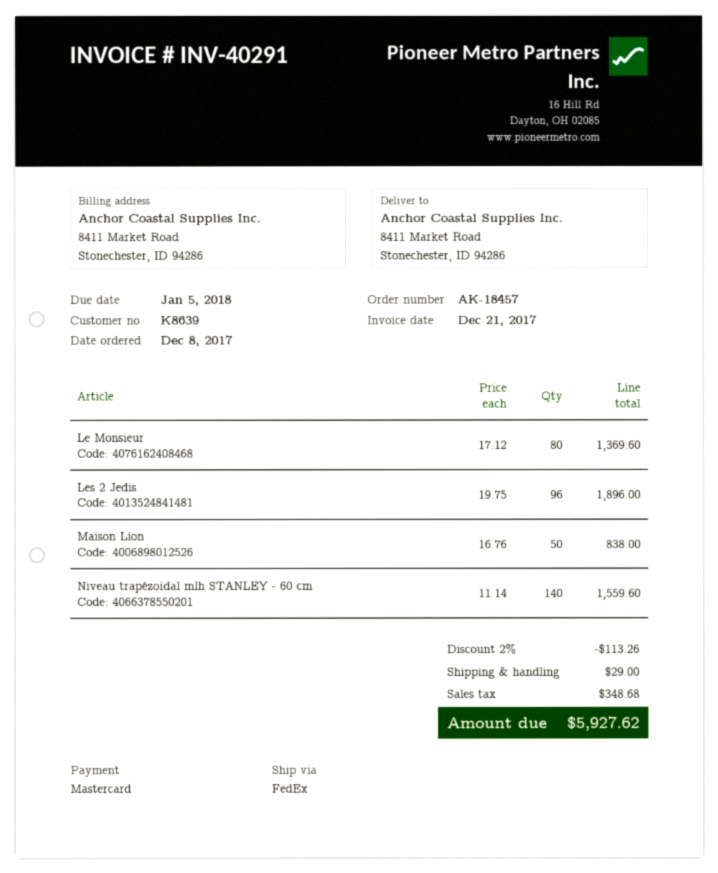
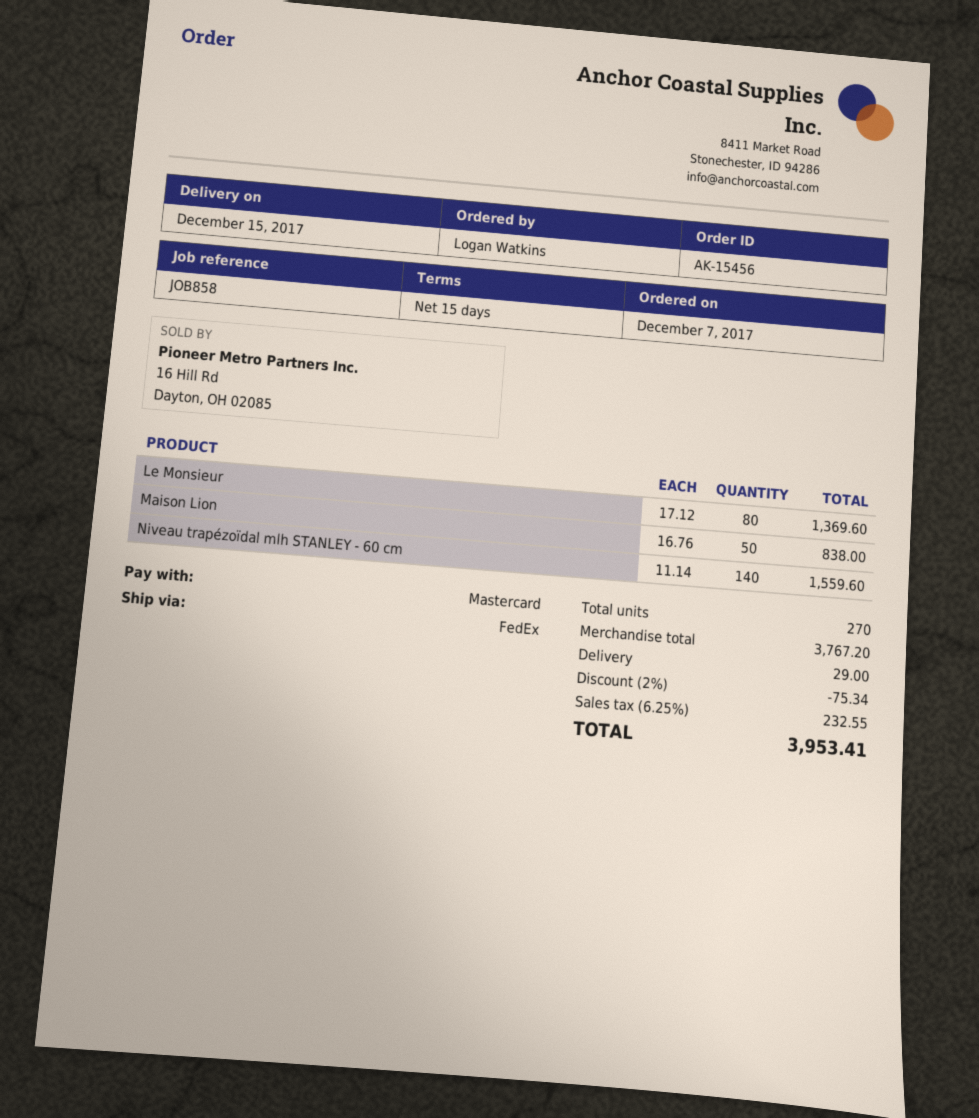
order number: AK-18457 -> AK-15456
order date: 2017-12-08 -> 2017-12-07
Les 2 Jedis: 96 x 19.75 = 1896.00 -> none
discount: 2% = 113.26 -> 2% = 75.34
tax: 348.68 -> 232.55
total: 5927.62 -> 3953.41

